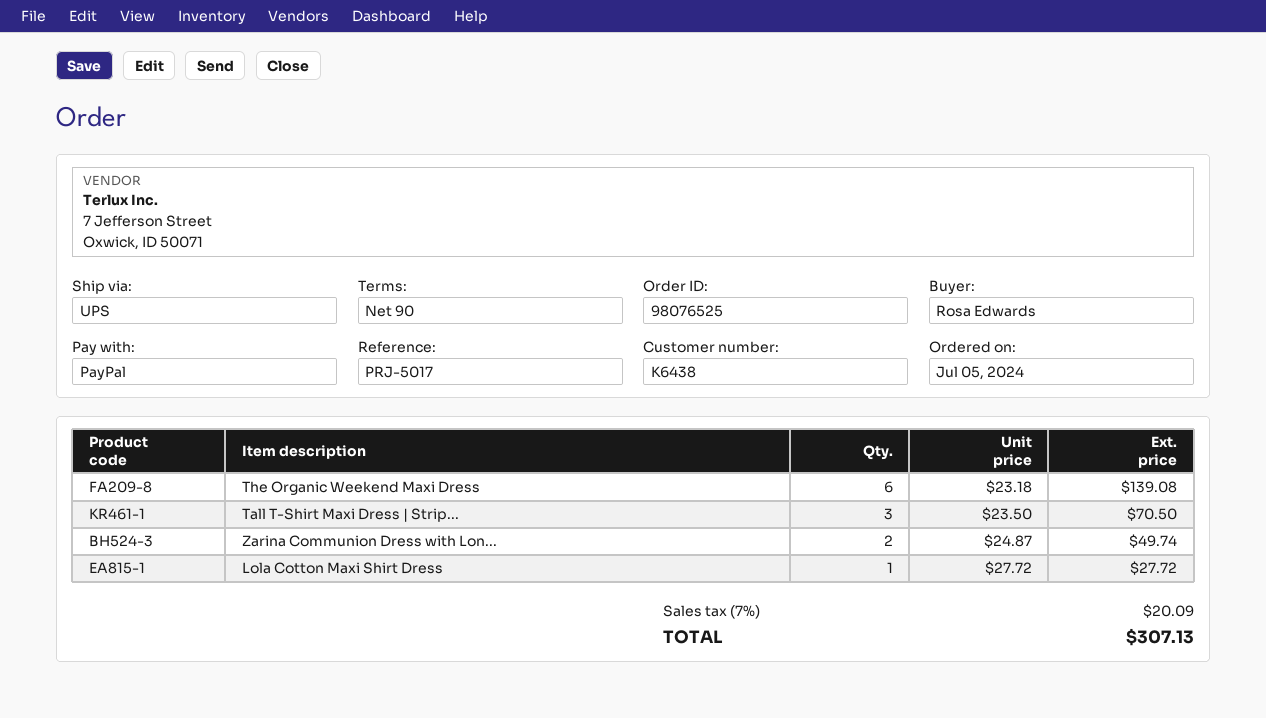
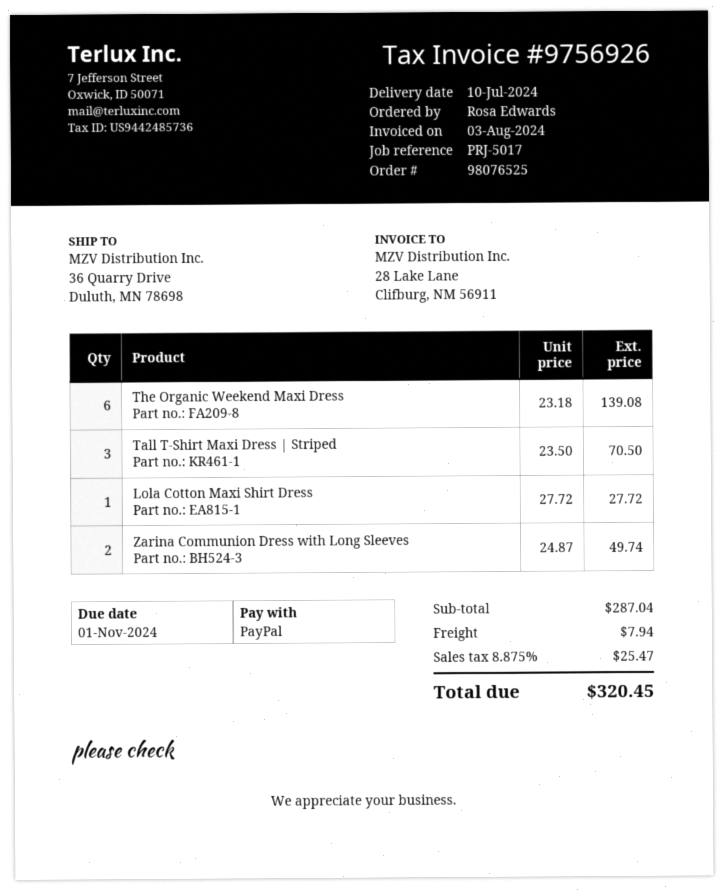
shipping: none -> 7.94
tax: 7% = 20.09 -> 8.875% = 25.47
total: 307.13 -> 320.45

